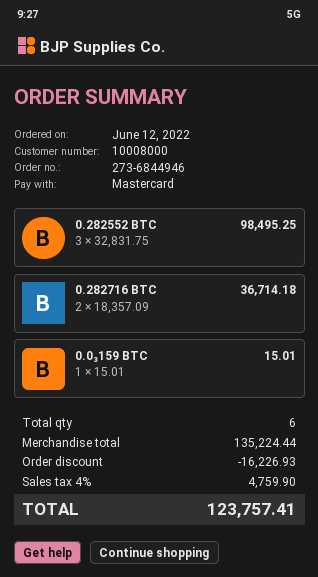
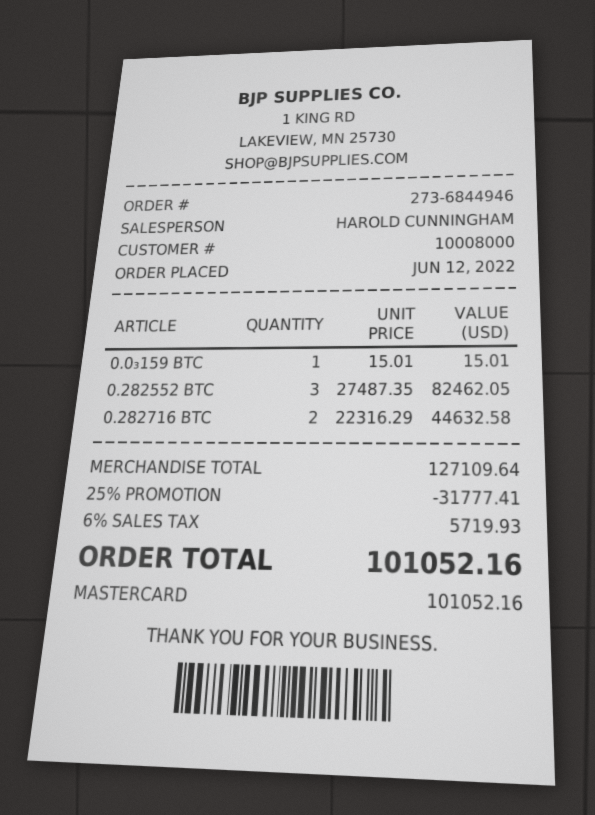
0.282552 BTC: 3 x 32831.75 = 98495.25 -> 3 x 27487.35 = 82462.05
0.282716 BTC: 2 x 18357.09 = 36714.18 -> 2 x 22316.29 = 44632.58
subtotal: 135224.44 -> 127109.64
discount: 16226.93 -> 31777.41
tax: 4% = 4759.90 -> 6% = 5719.93
total: 123757.41 -> 101052.16

